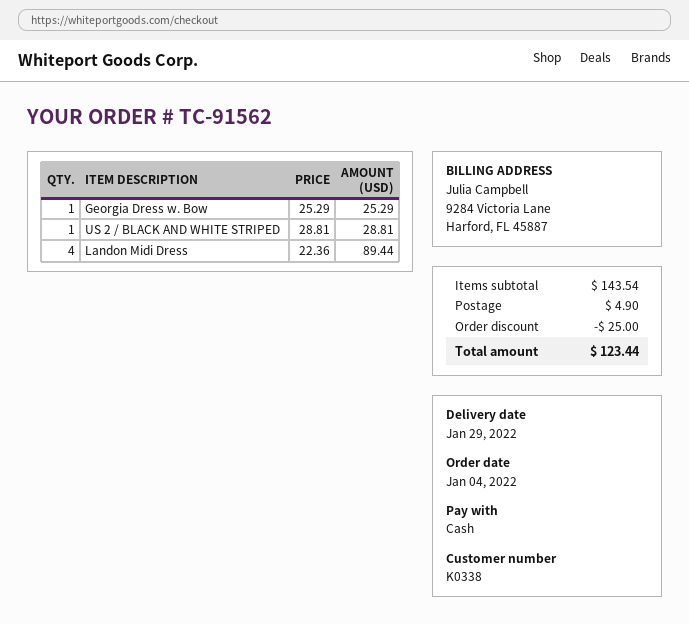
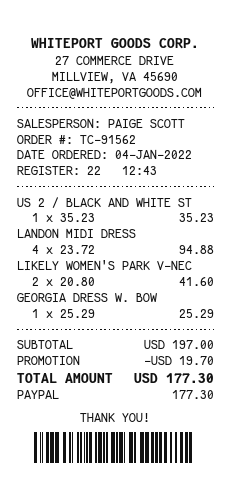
payment method: cash -> PayPal
US 2 / BLACK AND WHITE STRIPED: 1 x 28.81 = 28.81 -> 1 x 35.23 = 35.23
Landon Midi Dress: 4 x 22.36 = 89.44 -> 4 x 23.72 = 94.88
LIKELY WOMEN'S PARK V-NEC: none -> 2 x 20.80 = 41.60
subtotal: 143.54 -> 197.00
discount: 25.00 -> 19.70
shipping: 4.90 -> none
total: 123.44 -> 177.30

